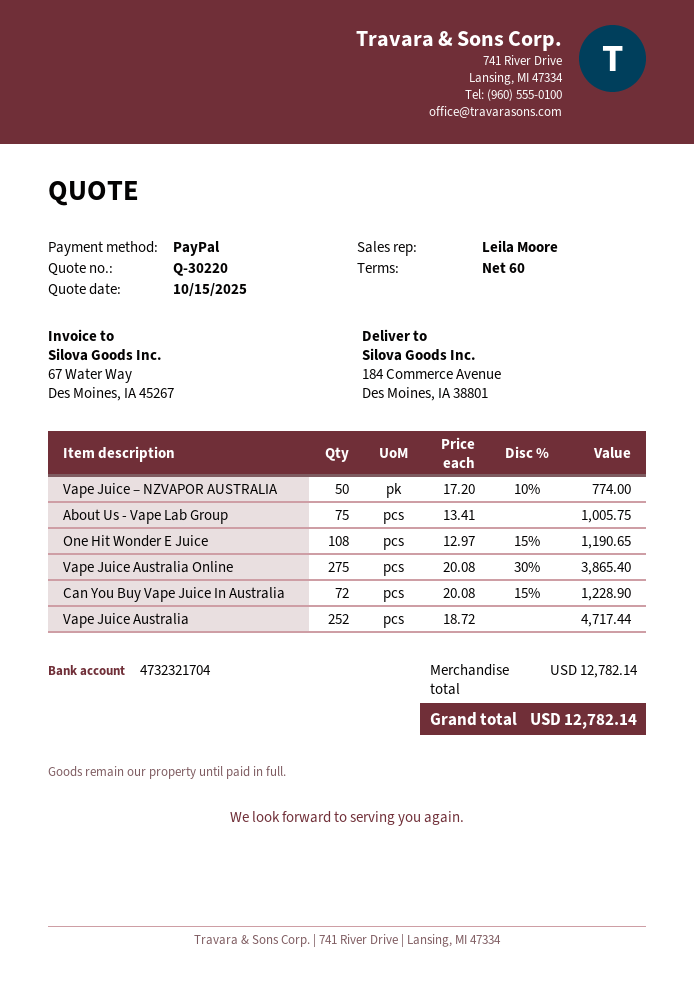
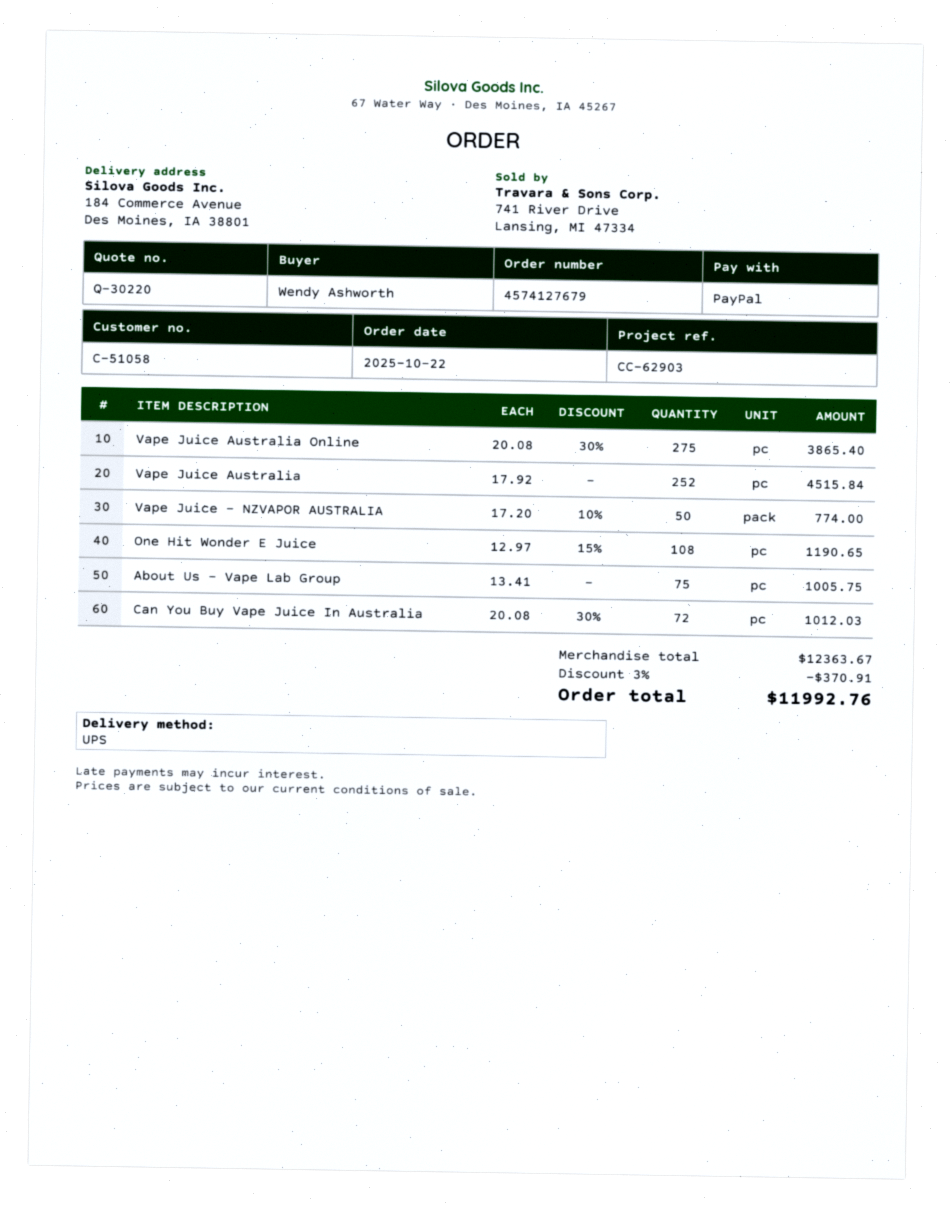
Can You Buy Vape Juice In Australia: 72 x 20.08 - 15% = 1228.90 -> 72 x 20.08 - 30% = 1012.03
Vape Juice Australia: 252 x 18.72 = 4717.44 -> 252 x 17.92 = 4515.84
subtotal: 12782.14 -> 12363.67
discount: none -> 3% = 370.91
total: 12782.14 -> 11992.76

